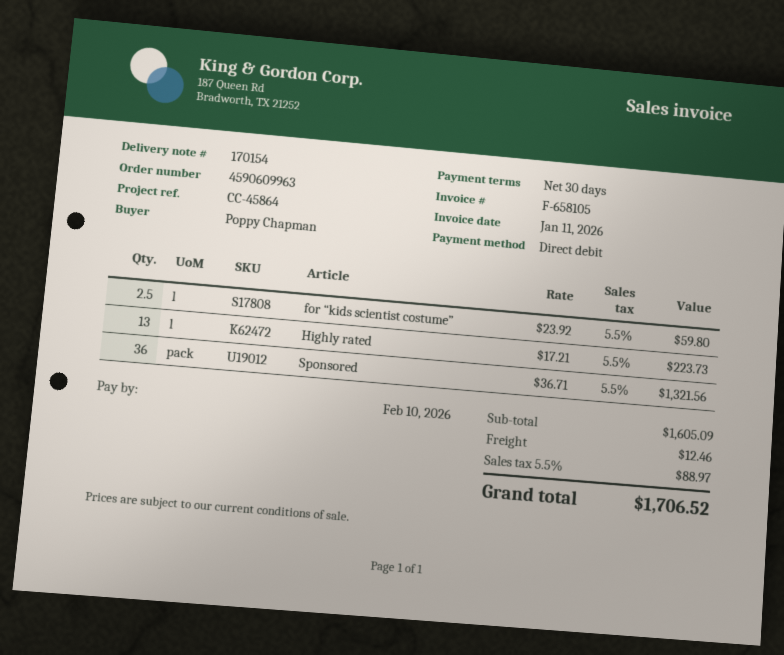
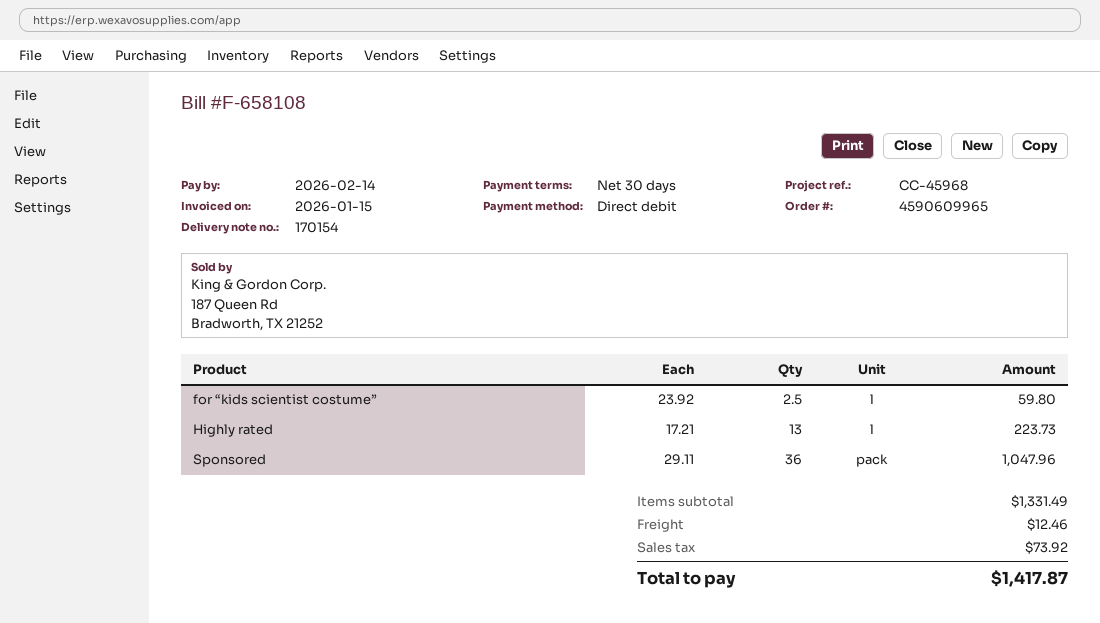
order number: 4590609963 -> 4590609965
invoice number: F-658105 -> F-658108
invoice date: 2026-01-11 -> 2026-01-15
due date: 2026-02-10 -> 2026-02-14
reference: CC-45864 -> CC-45968
Sponsored: 36 x 36.71 = 1321.56 -> 36 x 29.11 = 1047.96
subtotal: 1605.09 -> 1331.49
tax: 88.97 -> 73.92
total: 1706.52 -> 1417.87

